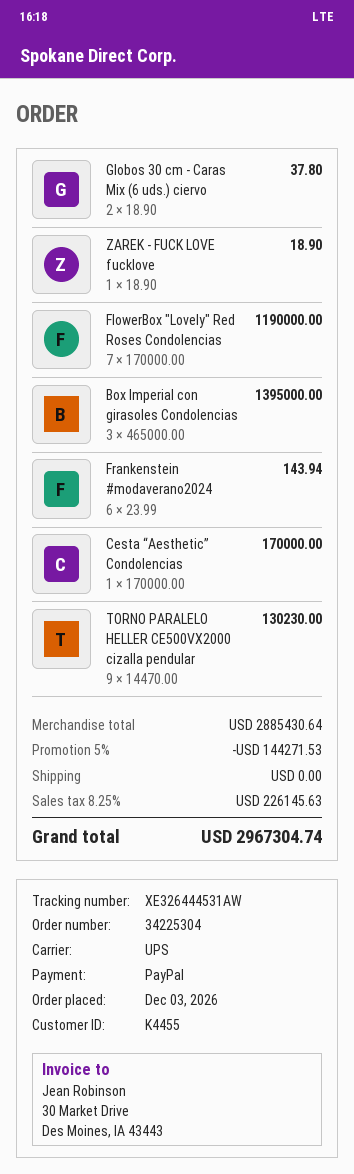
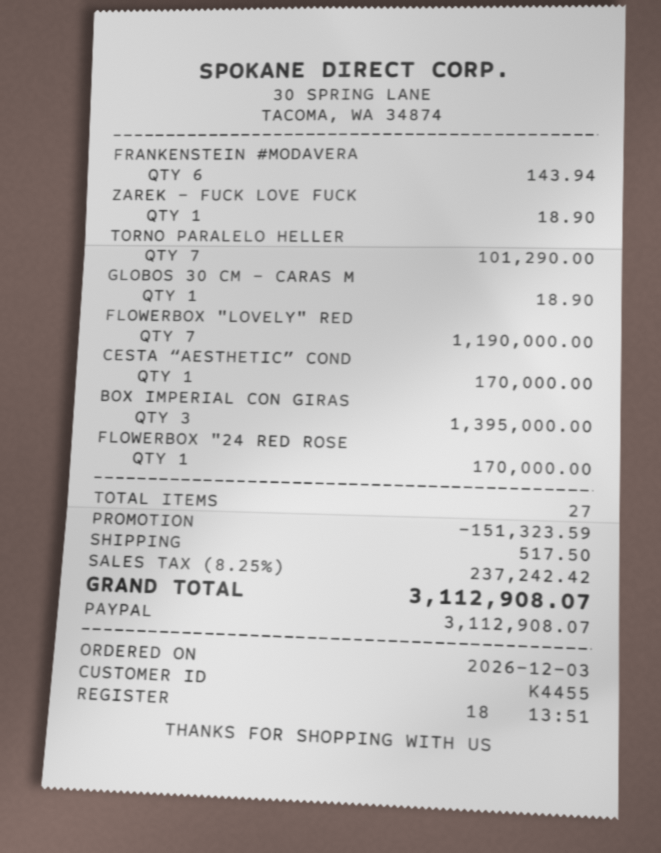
Globos 30 cm - Caras Mix (6 uds.) ciervo: 2 for 37.80 -> 1 for 18.90
TORNO PARALELO HELLER CE500VX2000 cizalla pendular: 9 for 130230.00 -> 7 for 101290.00
FLOWERBOX "24 RED ROSE: none -> 1 for 170000.00
discount: 144271.53 -> 151323.59
shipping: 0.00 -> 517.50
tax: 8.25% = 226145.63 -> 8.25% = 237242.42
total: 2967304.74 -> 3112908.07

